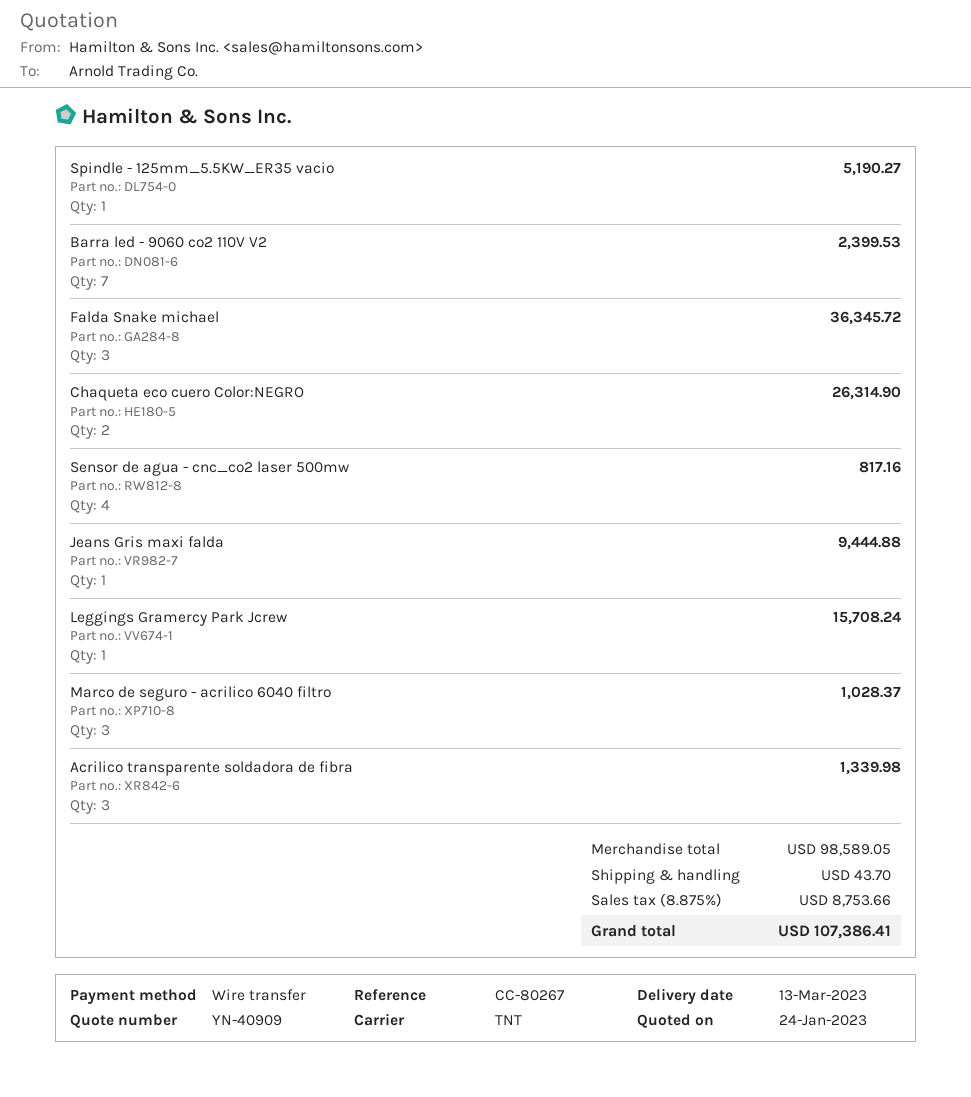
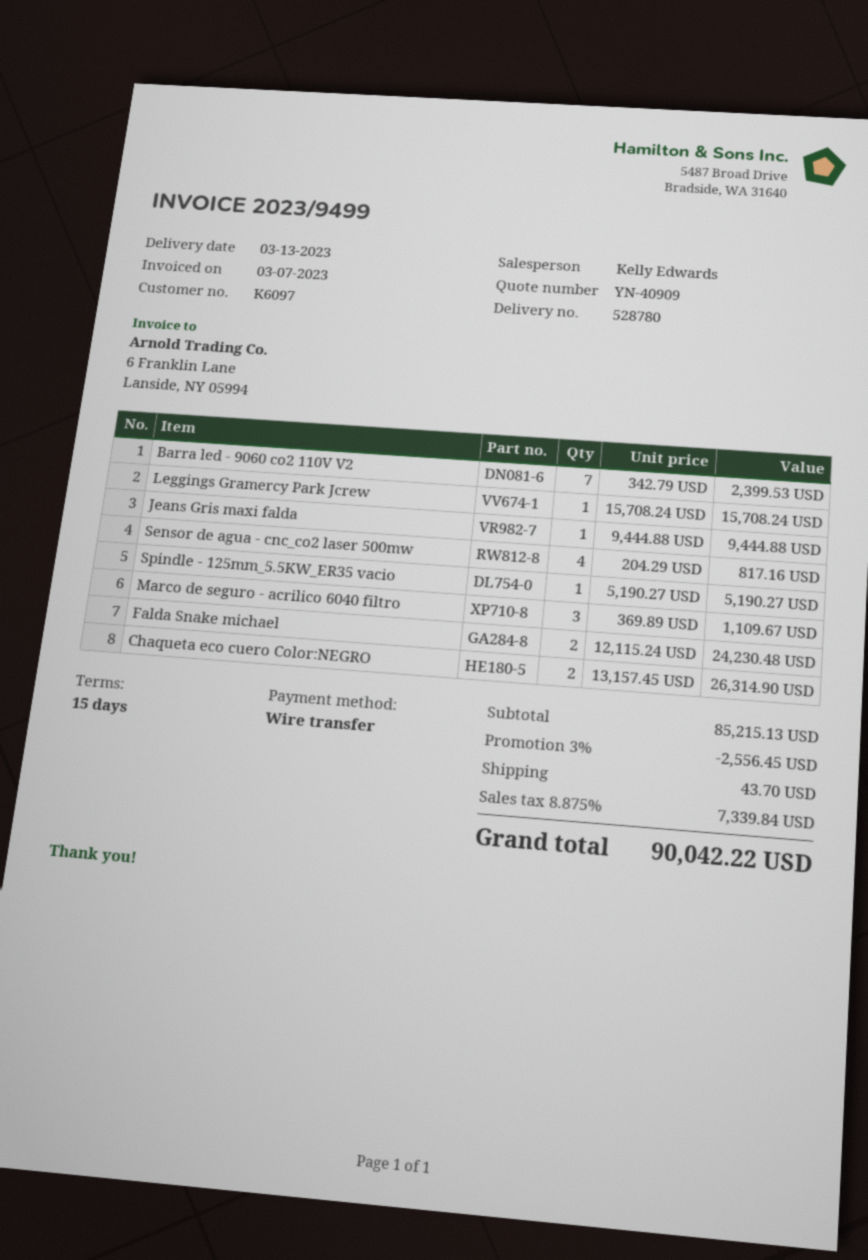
Falda Snake michael: 3 for 36345.72 -> 2 for 24230.48
Marco de seguro - acrilico 6040 filtro: 3 for 1028.37 -> 3 for 1109.67
Acrilico transparente soldadora de fibra: 3 for 1339.98 -> none
subtotal: 98589.05 -> 85215.13
discount: none -> 3% = 2556.45
tax: 8.875% = 8753.66 -> 8.875% = 7339.84
total: 107386.41 -> 90042.22

